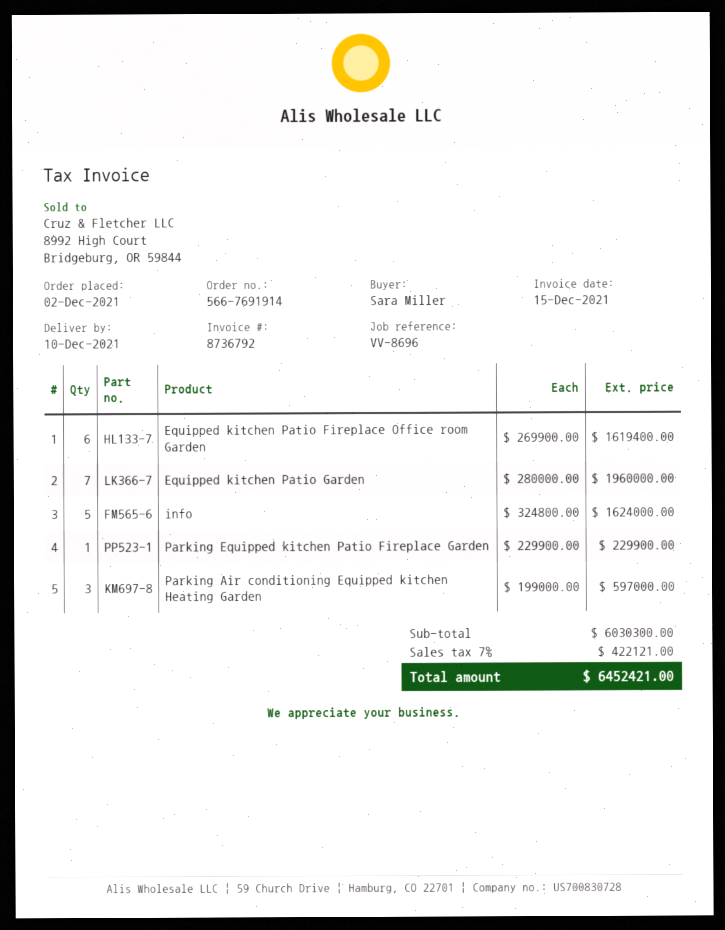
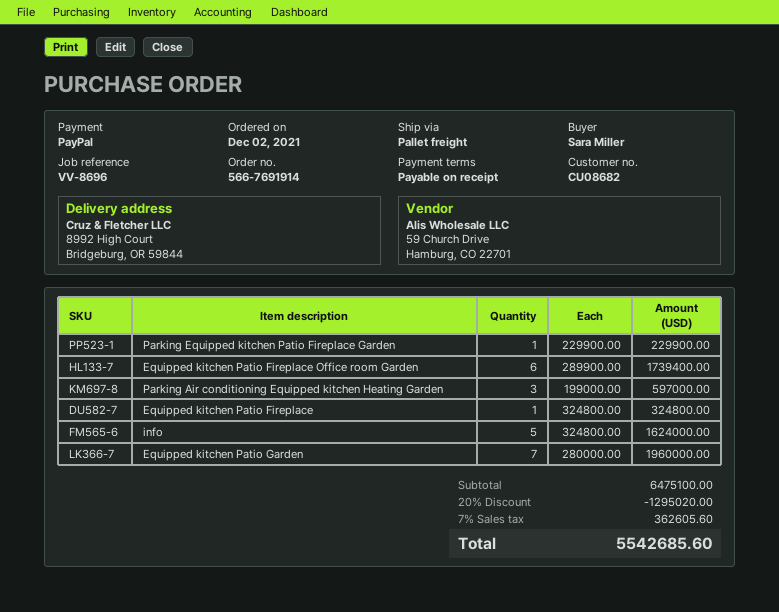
Equipped kitchen Patio Fireplace Office room Garden: 6 x 269900.00 = 1619400.00 -> 6 x 289900.00 = 1739400.00
Equipped kitchen Patio Fireplace: none -> 1 x 324800.00 = 324800.00
subtotal: 6030300.00 -> 6475100.00
discount: none -> 20% = 1295020.00
tax: 7% = 422121.00 -> 7% = 362605.60
total: 6452421.00 -> 5542685.60

